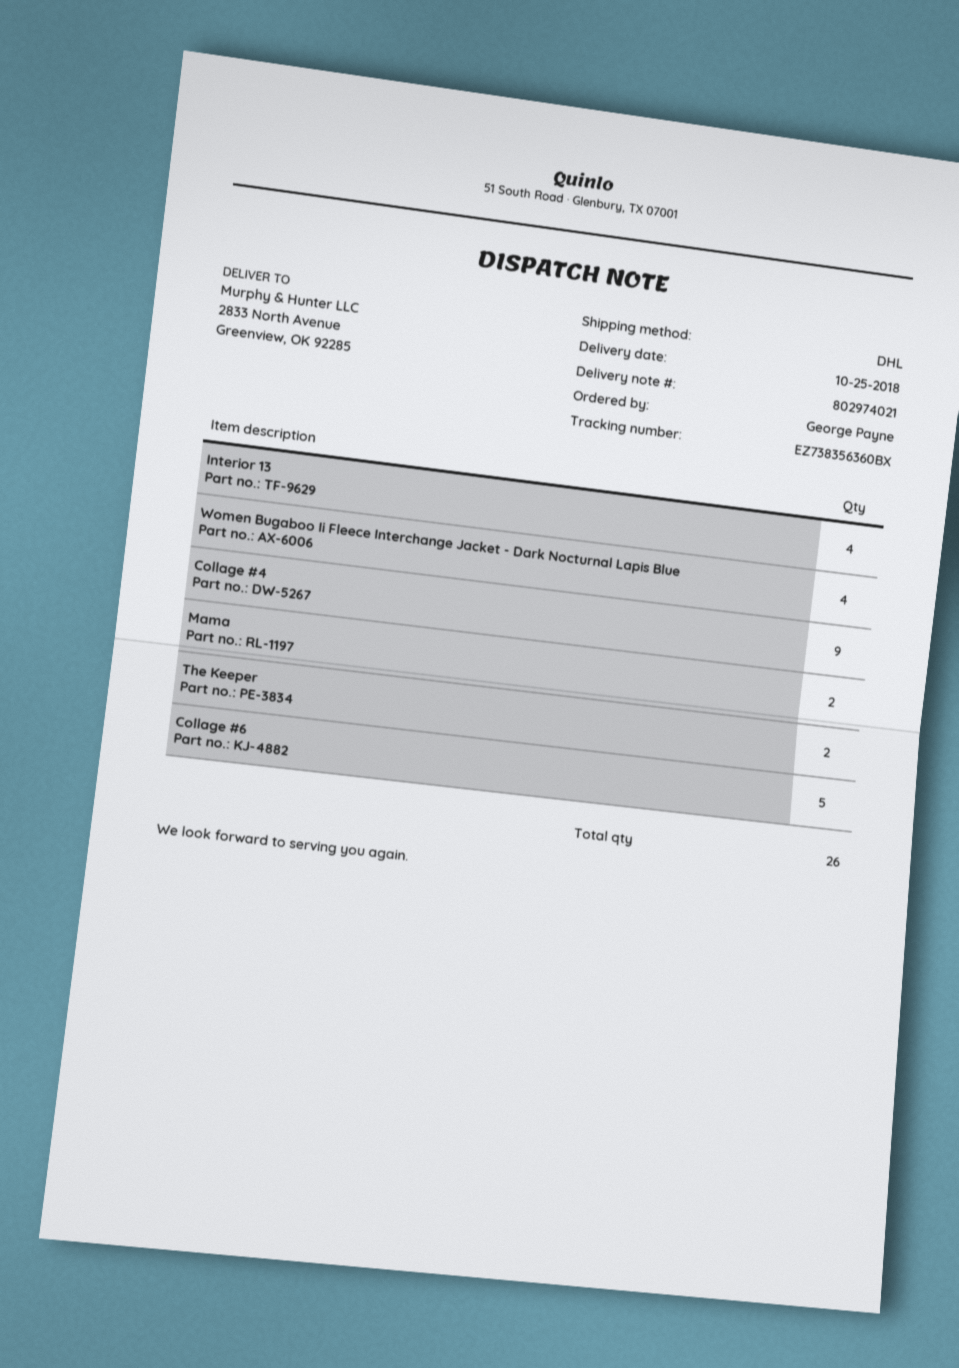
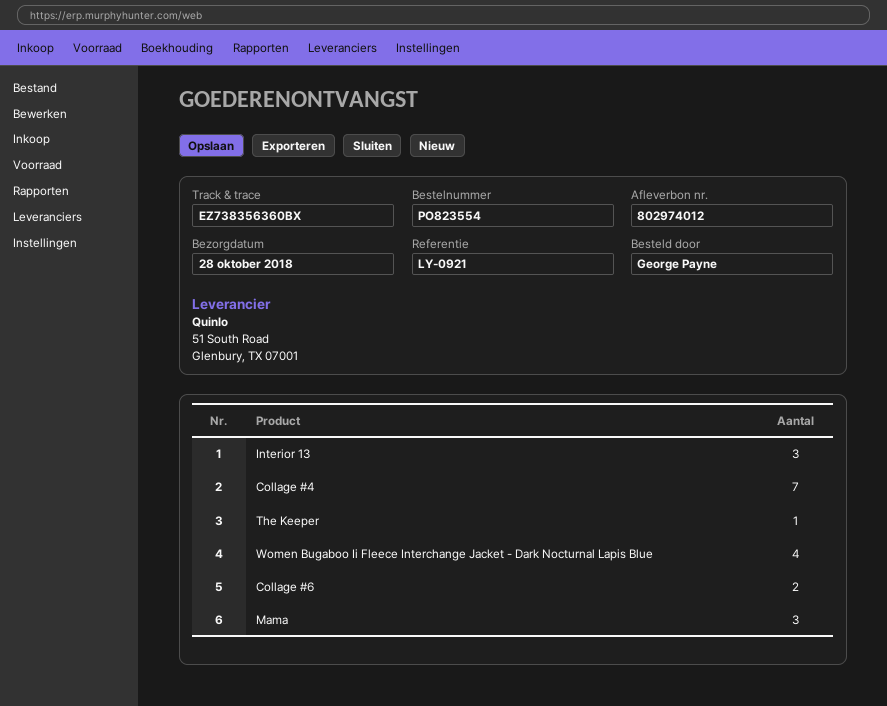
delivery note number: 802974021 -> 802974012
delivery date: 2018-10-25 -> 2018-10-28
Interior 13: 4 -> 3
Collage #4: 9 -> 7
Mama: 2 -> 3
The Keeper: 2 -> 1
Collage #6: 5 -> 2

